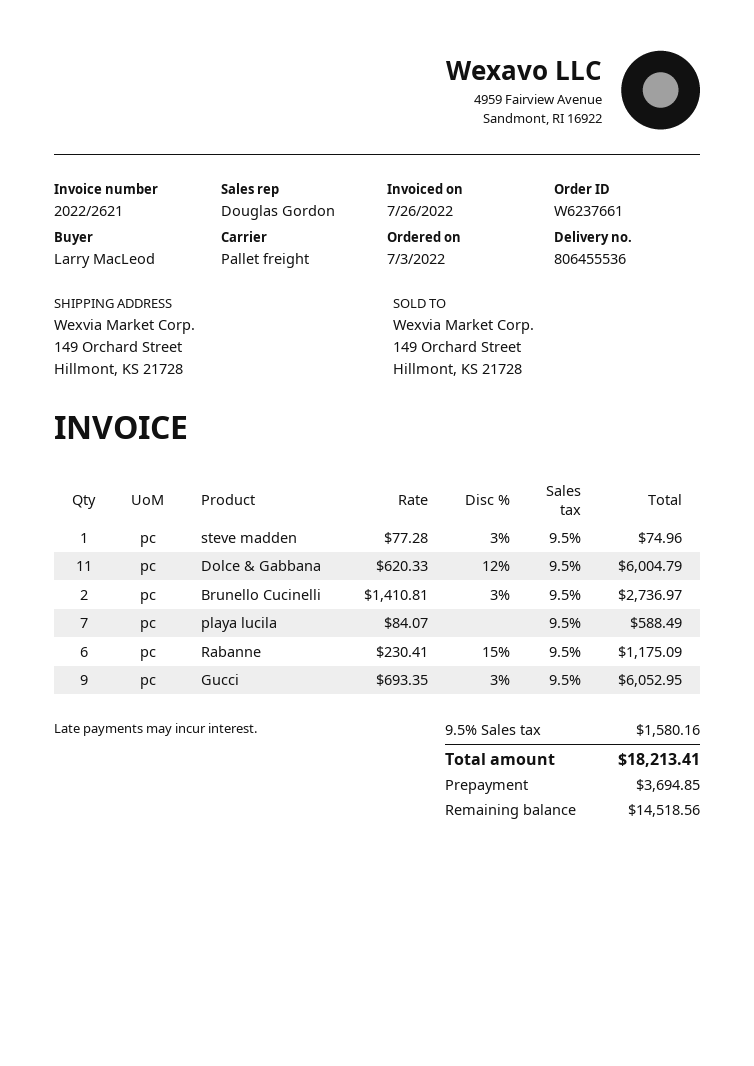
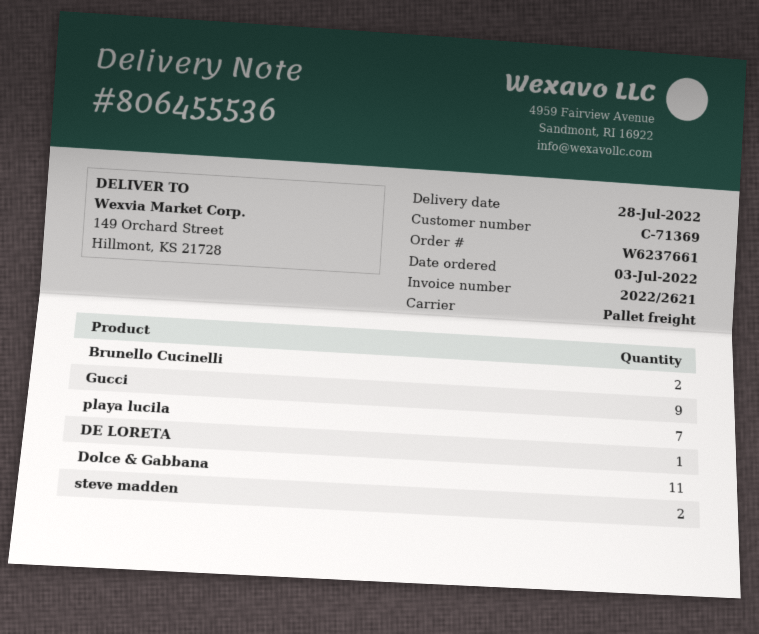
steve madden: 1 -> 2
Rabanne: 6 -> none
DE LORETA: none -> 1

